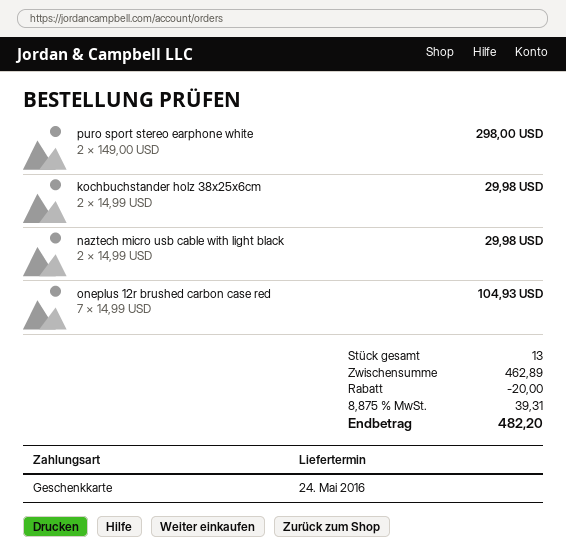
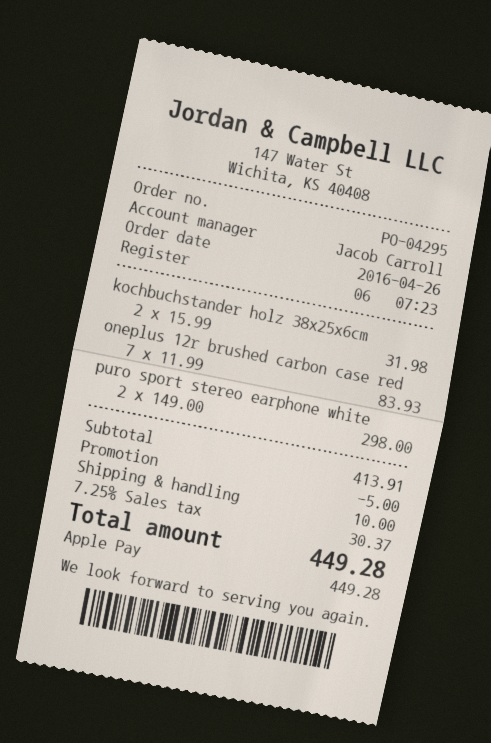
payment method: gift card -> Apple Pay
kochbuchstander holz 38x25x6cm: 2 x 14.99 = 29.98 -> 2 x 15.99 = 31.98
naztech micro usb cable with light black: 2 x 14.99 = 29.98 -> none
oneplus 12r brushed carbon case red: 7 x 14.99 = 104.93 -> 7 x 11.99 = 83.93
subtotal: 462.89 -> 413.91
discount: 20.00 -> 5.00
shipping: none -> 10.00
tax: 8.875% = 39.31 -> 7.25% = 30.37
total: 482.20 -> 449.28

